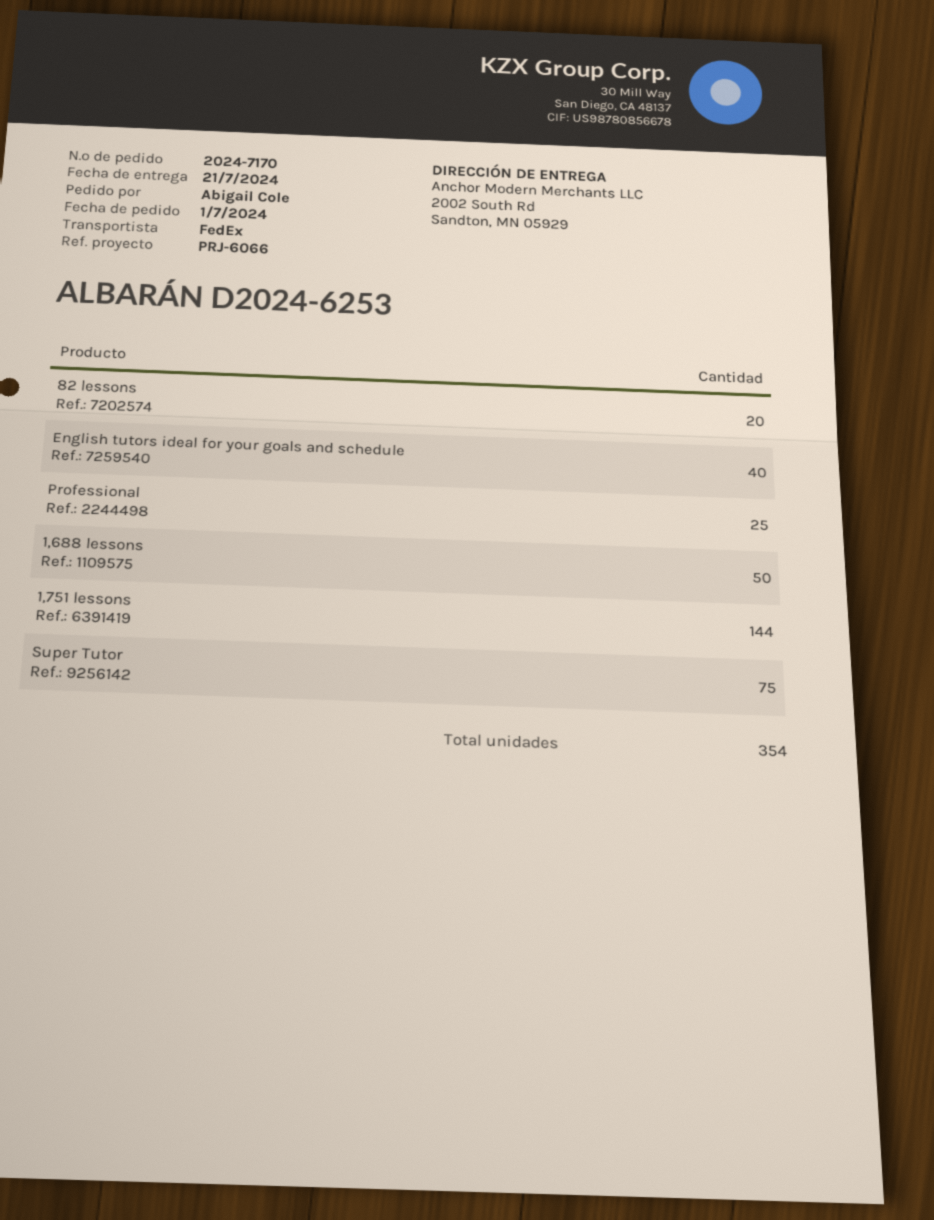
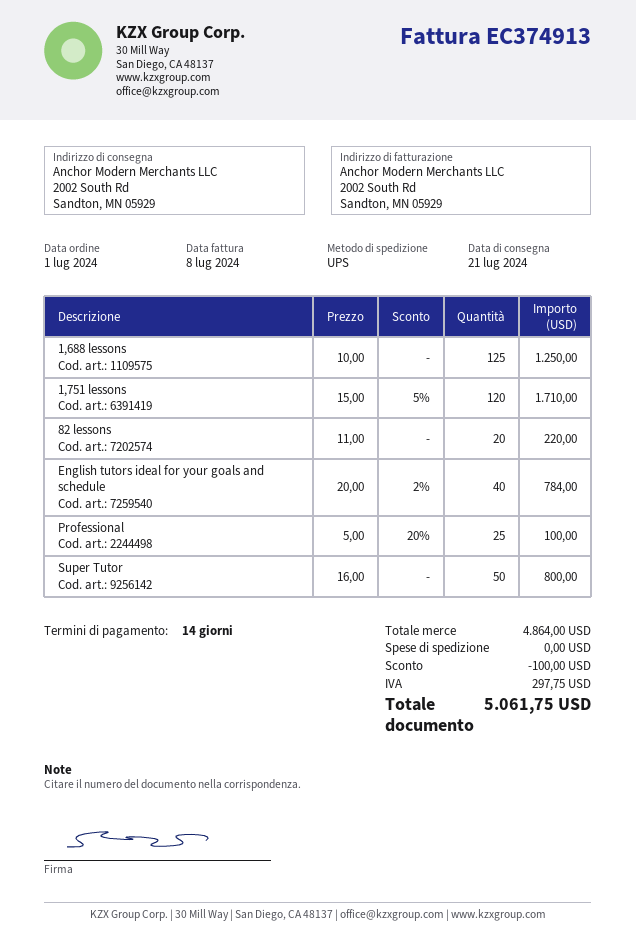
shipping method: FedEx -> UPS
1,688 lessons: 50 -> 125
1,751 lessons: 144 -> 120
Super Tutor: 75 -> 50

